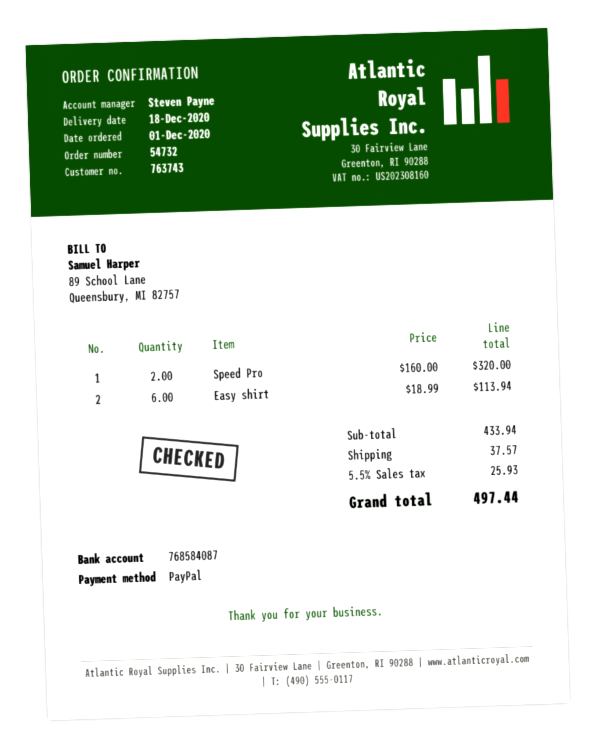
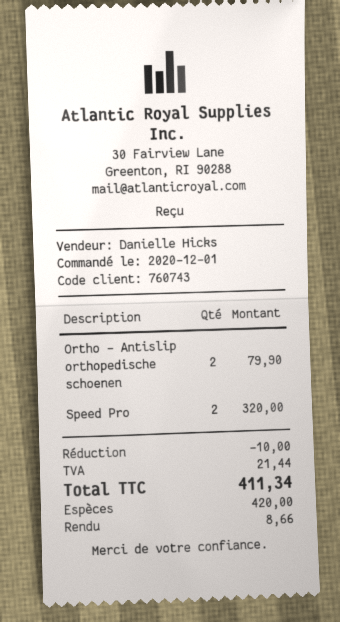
customer number: 763743 -> 760743
sales rep: Steven Payne -> Danielle Hicks
payment method: PayPal -> cash
Easy shirt: 6 for 113.94 -> none
Ortho – Antislip orthopedische schoenen: none -> 2 for 79.90
discount: none -> 10.00
shipping: 37.57 -> none
tax: 25.93 -> 21.44
total: 497.44 -> 411.34

